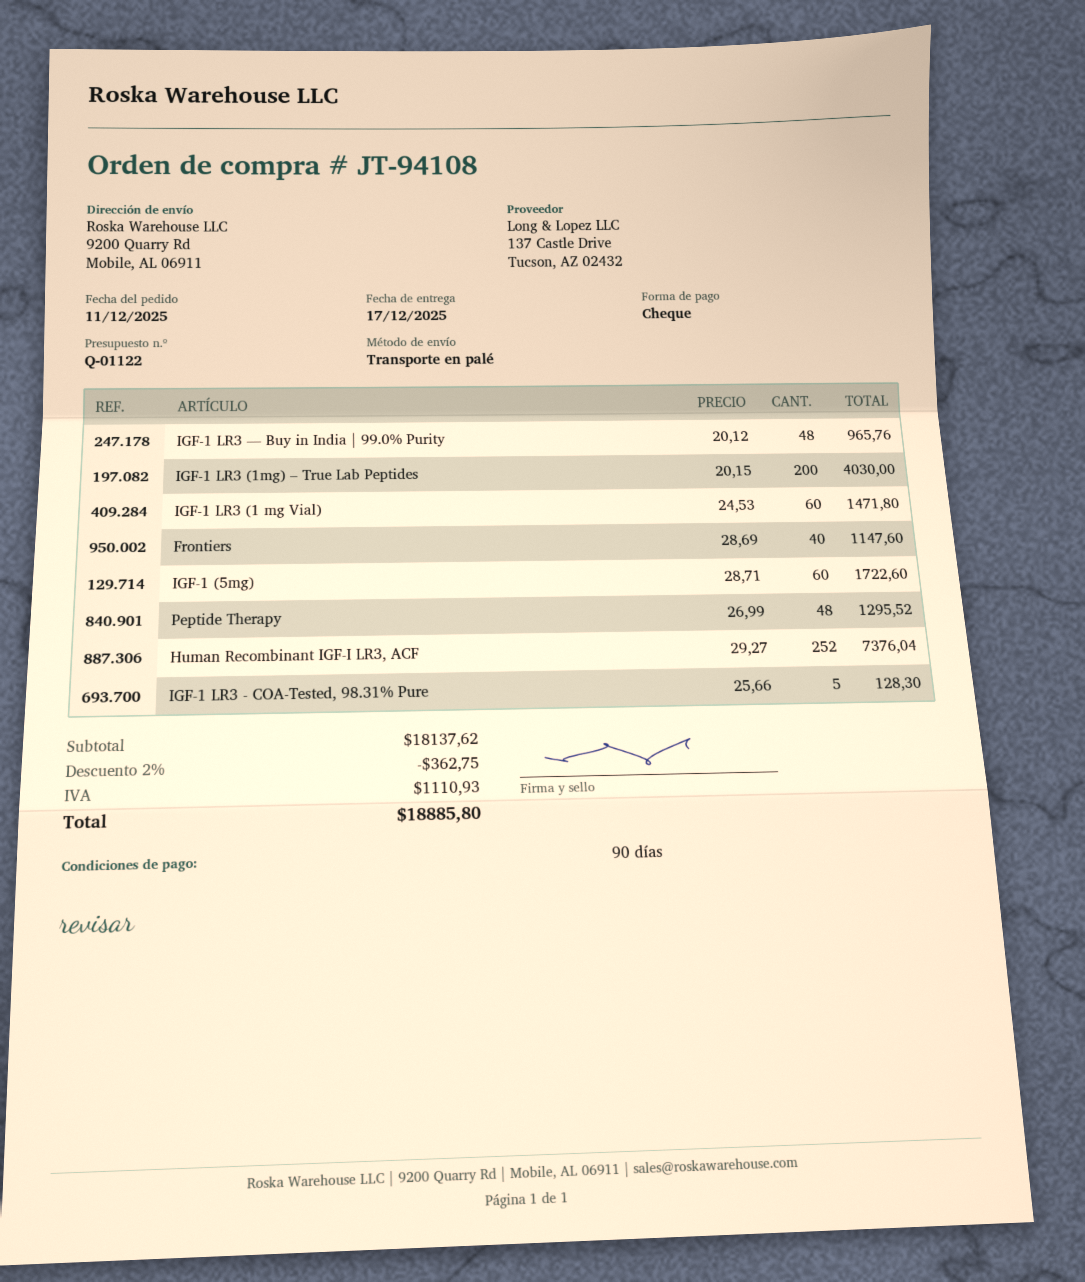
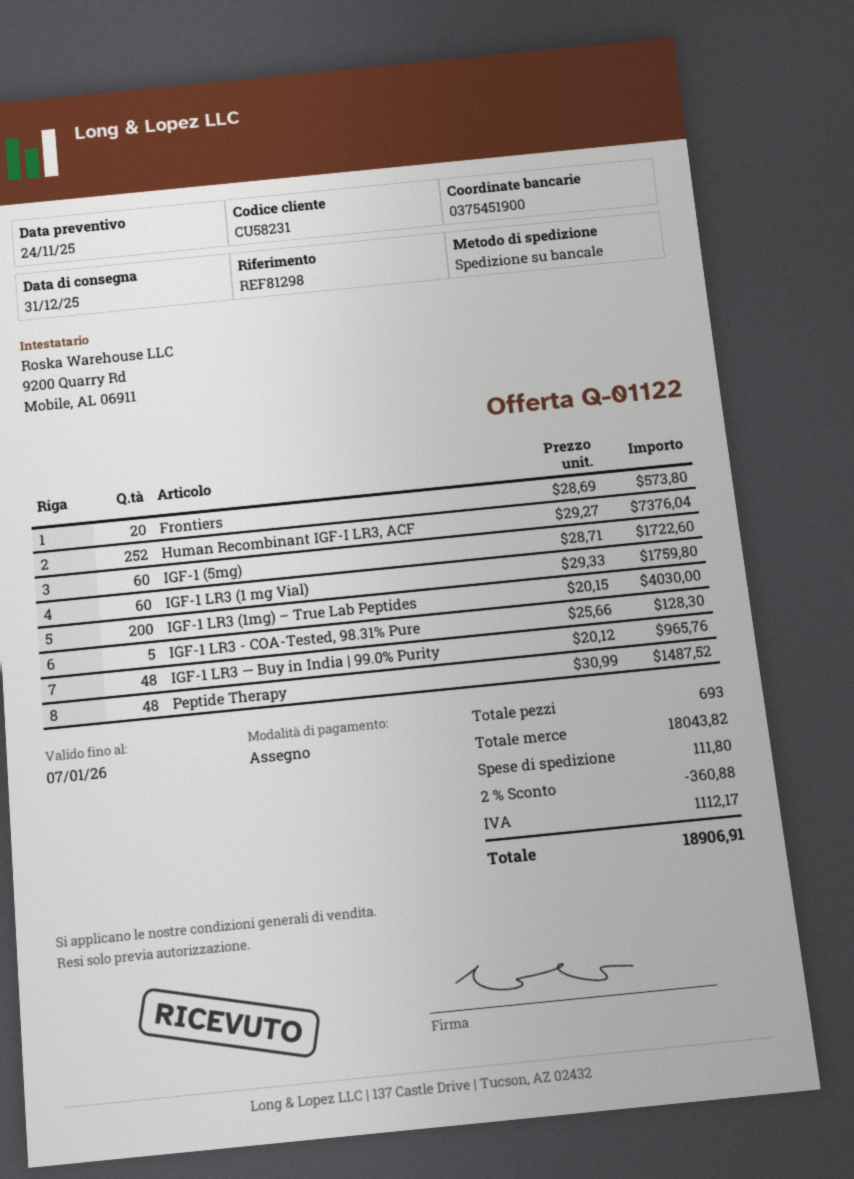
delivery date: 2025-12-17 -> 2025-12-31
IGF-1 LR3 (1 mg Vial): 60 x 24.53 = 1471.80 -> 60 x 29.33 = 1759.80
Frontiers: 40 x 28.69 = 1147.60 -> 20 x 28.69 = 573.80
Peptide Therapy: 48 x 26.99 = 1295.52 -> 48 x 30.99 = 1487.52
subtotal: 18137.62 -> 18043.82
discount: 2% = 362.75 -> 2% = 360.88
shipping: none -> 111.80
tax: 1110.93 -> 1112.17
total: 18885.80 -> 18906.91

